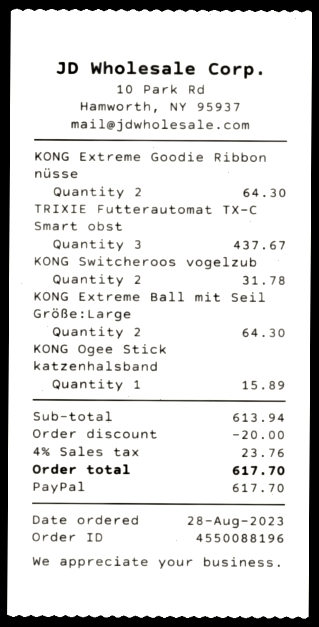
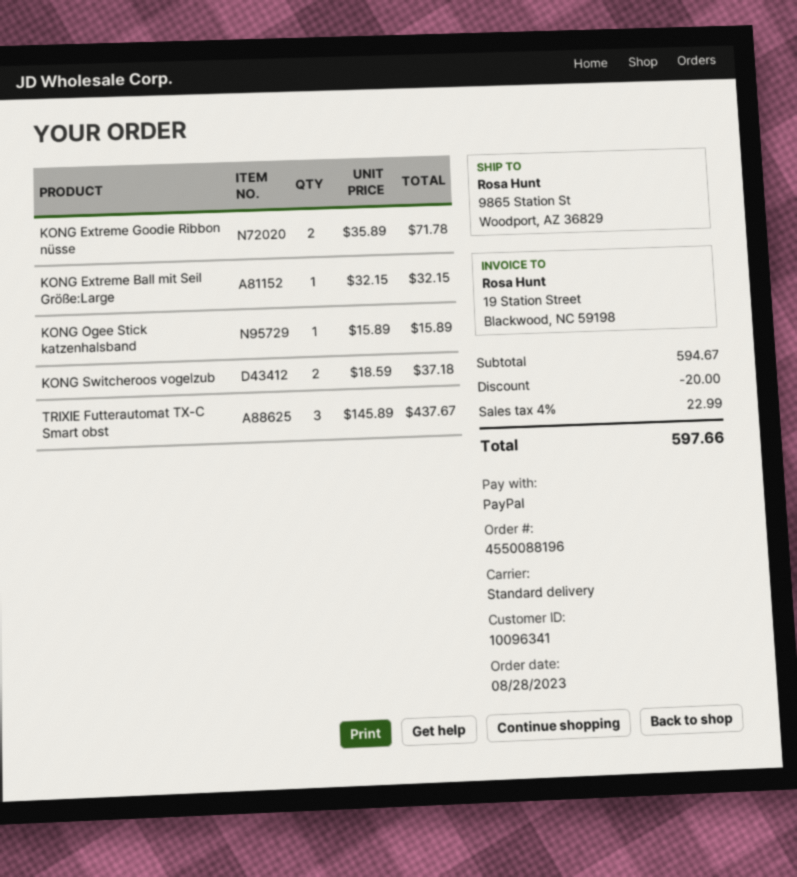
KONG Extreme Goodie Ribbon nüsse: 2 for 64.30 -> 2 for 71.78
KONG Switcheroos vogelzub: 2 for 31.78 -> 2 for 37.18
KONG Extreme Ball mit Seil Größe:Large: 2 for 64.30 -> 1 for 32.15
subtotal: 613.94 -> 594.67
tax: 4% = 23.76 -> 4% = 22.99
total: 617.70 -> 597.66

